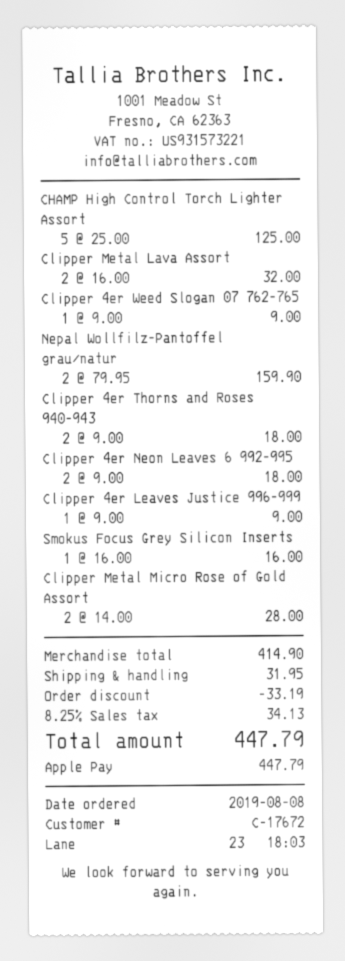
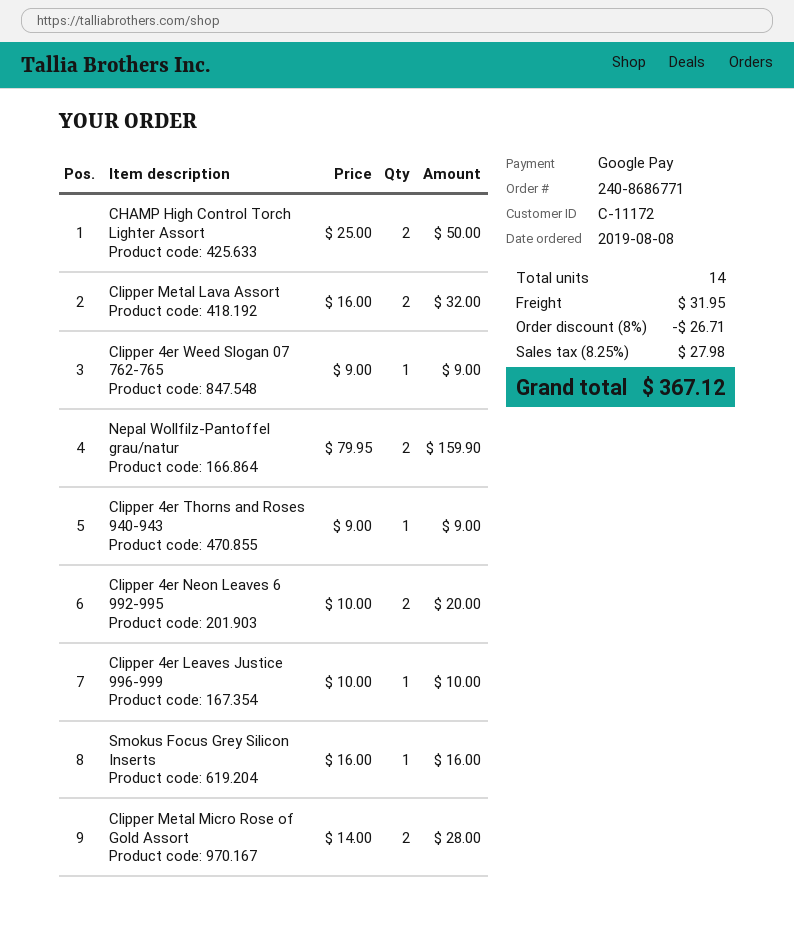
customer number: C-17672 -> C-11172
payment method: Apple Pay -> Google Pay
CHAMP High Control Torch Lighter Assort: 5 x 25.00 = 125.00 -> 2 x 25.00 = 50.00
Clipper 4er Thorns and Roses 940-943: 2 x 9.00 = 18.00 -> 1 x 9.00 = 9.00
Clipper 4er Neon Leaves 6 992-995: 2 x 9.00 = 18.00 -> 2 x 10.00 = 20.00
Clipper 4er Leaves Justice 996-999: 1 x 9.00 = 9.00 -> 1 x 10.00 = 10.00
discount: 33.19 -> 26.71
tax: 8.25% = 34.13 -> 8.25% = 27.98
total: 447.79 -> 367.12

